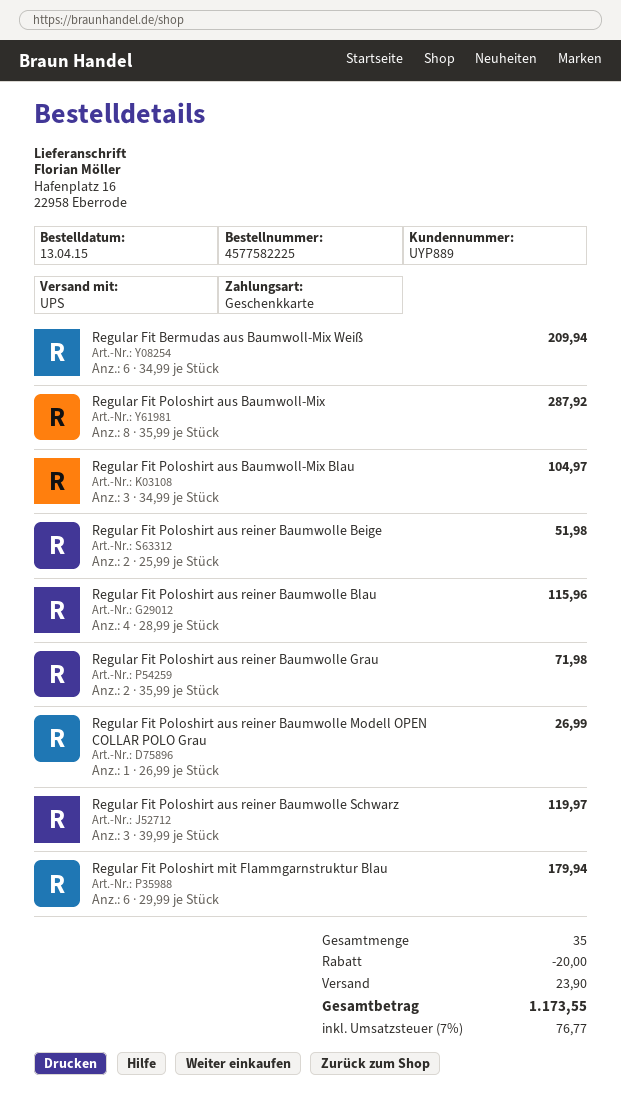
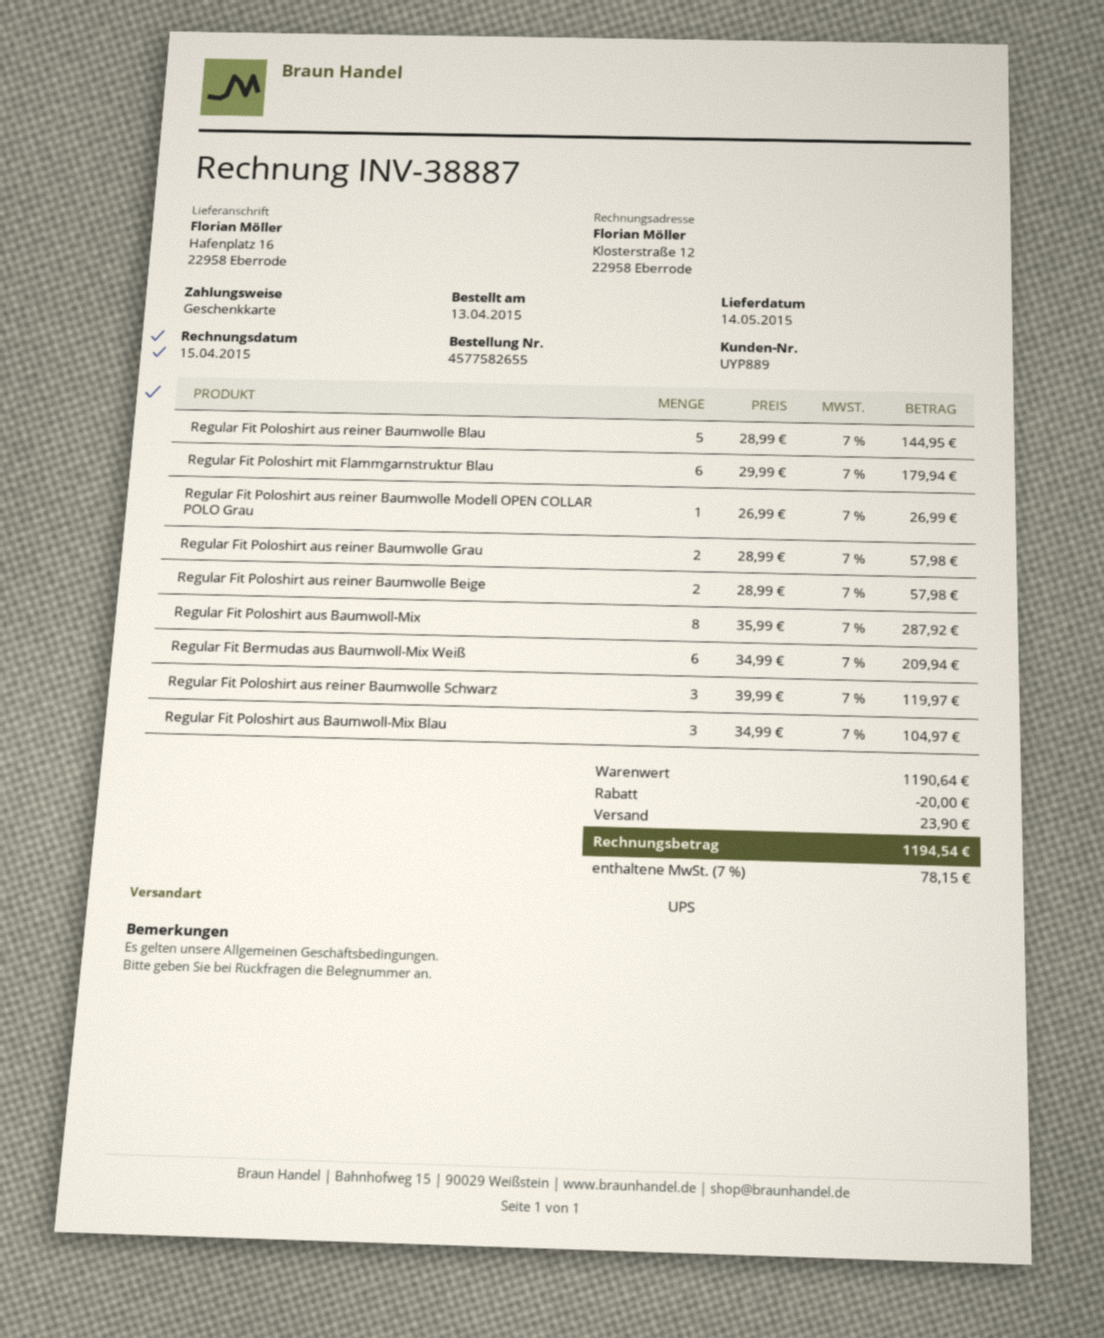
order number: 4577582225 -> 4577582655
Regular Fit Poloshirt aus reiner Baumwolle Beige: 2 x 25.99 = 51.98 -> 2 x 28.99 = 57.98
Regular Fit Poloshirt aus reiner Baumwolle Blau: 4 x 28.99 = 115.96 -> 5 x 28.99 = 144.95
Regular Fit Poloshirt aus reiner Baumwolle Grau: 2 x 35.99 = 71.98 -> 2 x 28.99 = 57.98
tax: 7% = 76.77 -> 7% = 78.15
total: 1173.55 -> 1194.54

